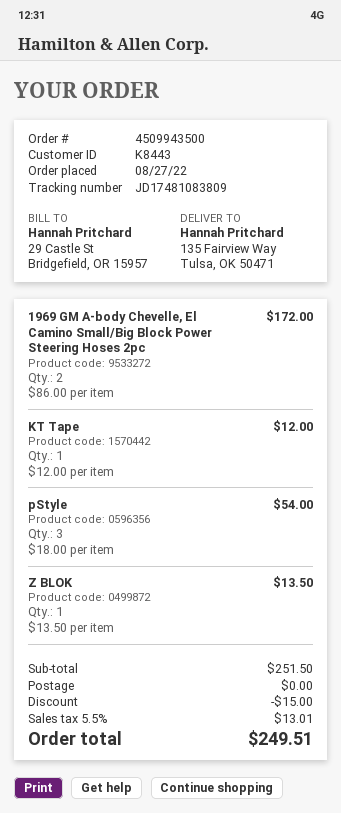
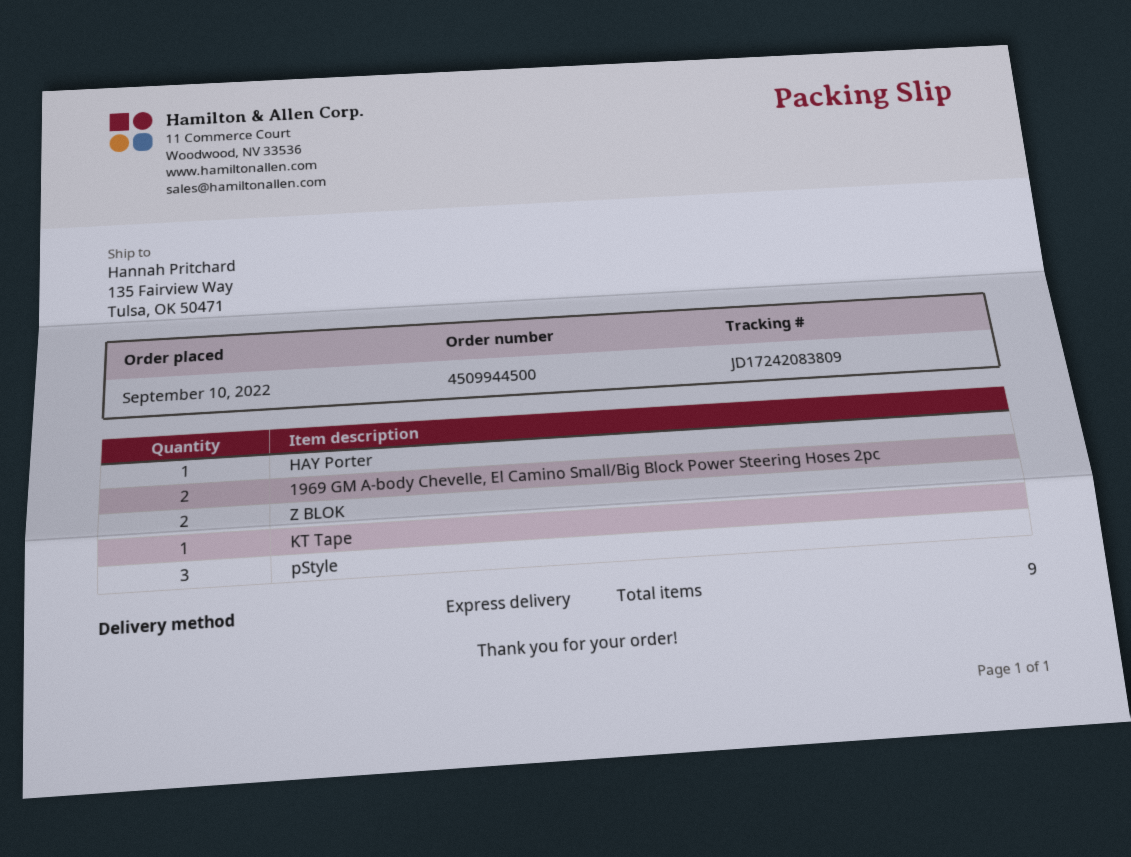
order number: 4509943500 -> 4509944500
order date: 2022-08-27 -> 2022-09-10
tracking number: JD17481083809 -> JD17242083809
Z BLOK: 1 -> 2
HAY Porter: none -> 1

